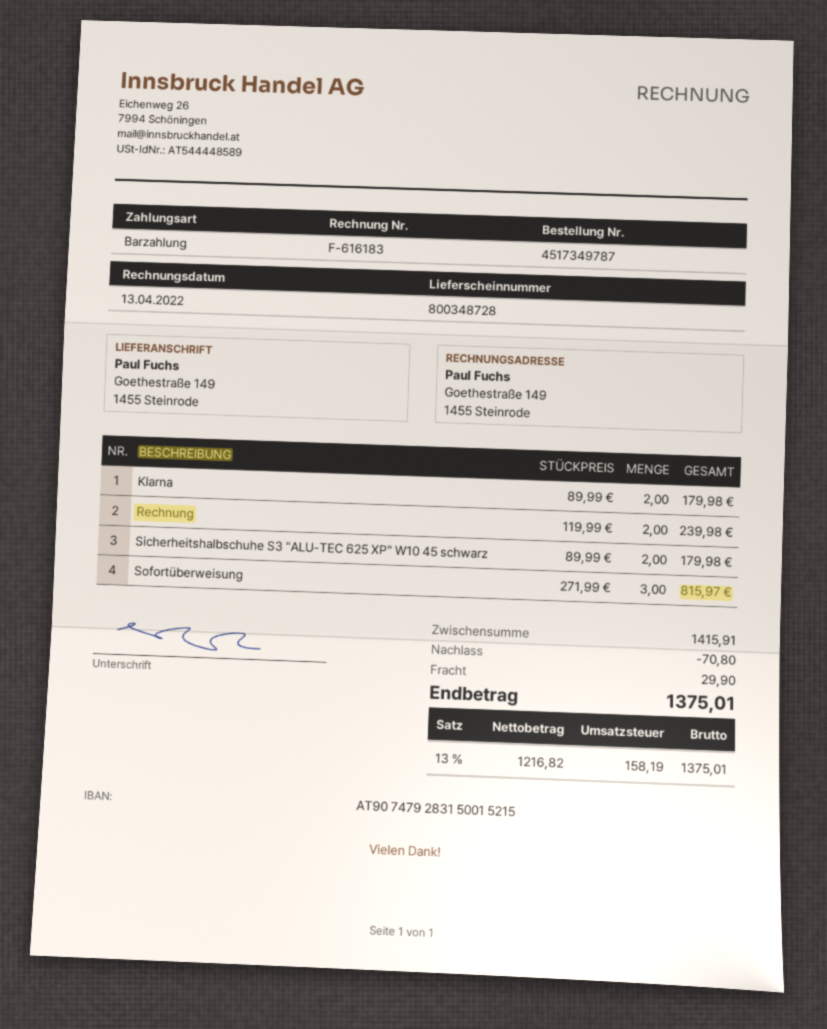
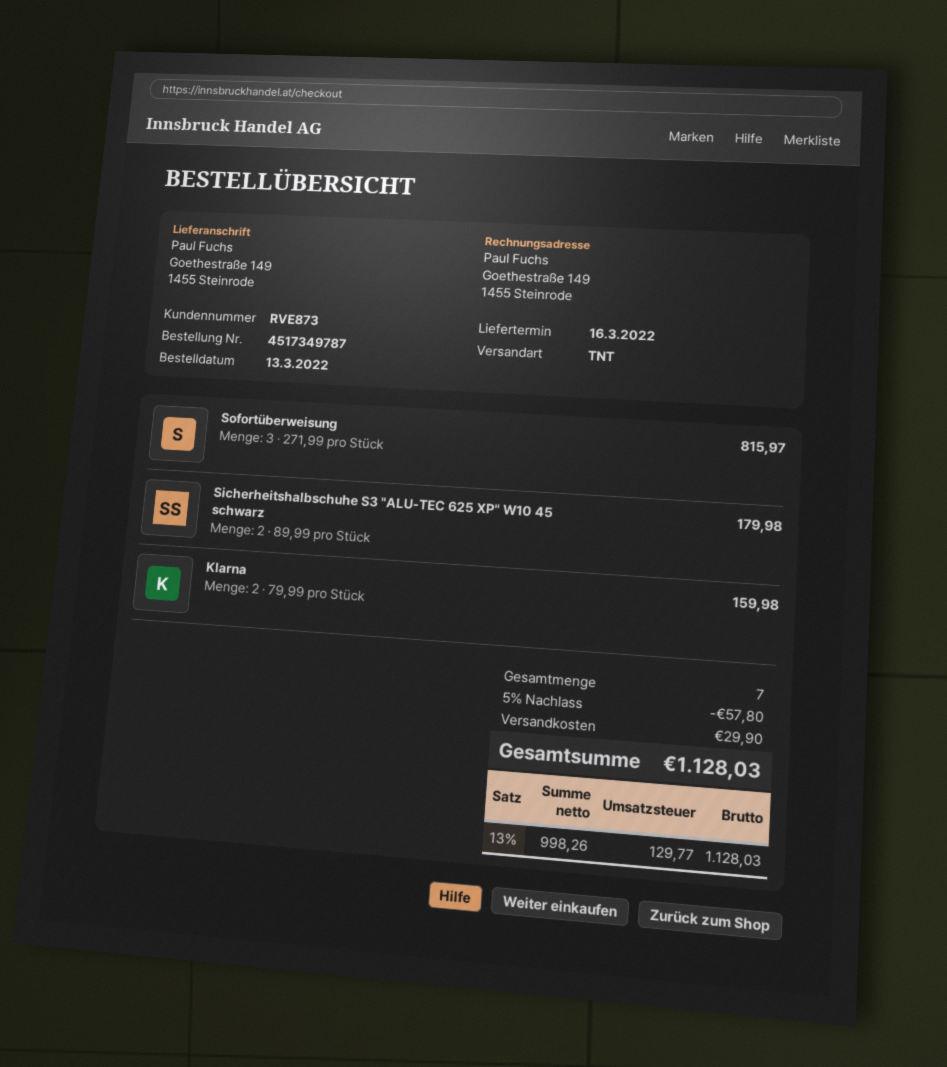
Klarna: 2 x 89.99 = 179.98 -> 2 x 79.99 = 159.98
Rechnung: 2 x 119.99 = 239.98 -> none
discount: 70.80 -> 57.80
net: 1216.82 -> 998.26
tax: 13% = 158.19 -> 13% = 129.77
total: 1375.01 -> 1128.03

